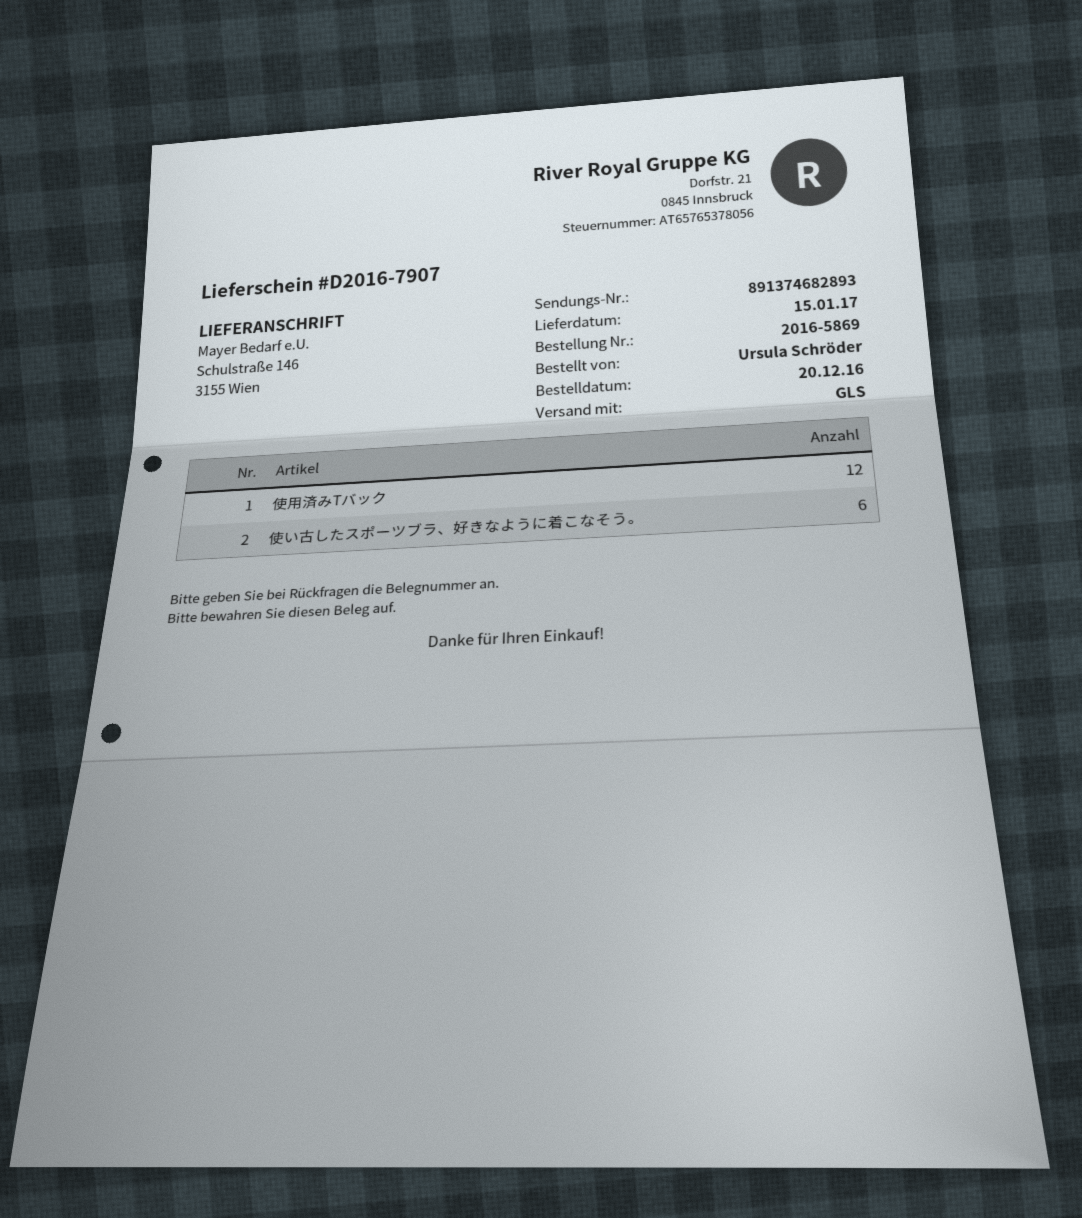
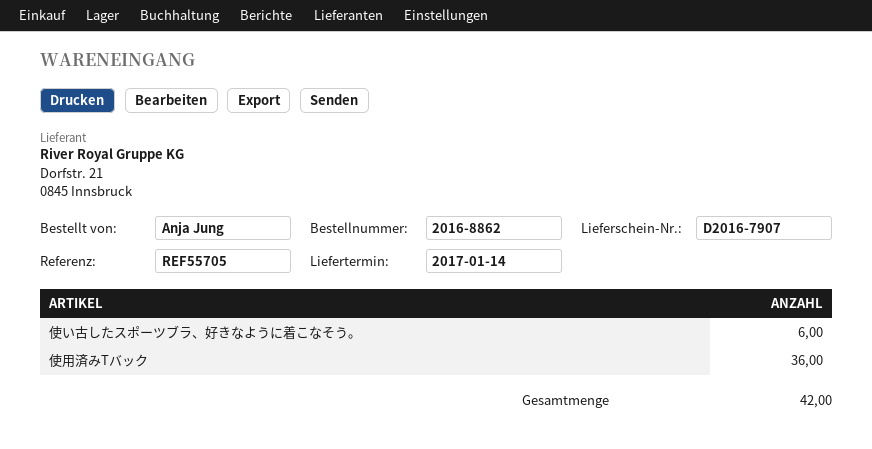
order number: 2016-5869 -> 2016-8862
delivery date: 2017-01-15 -> 2017-01-14
ordered by: Ursula Schröder -> Anja Jung
使用済みTバック: 12 -> 36

